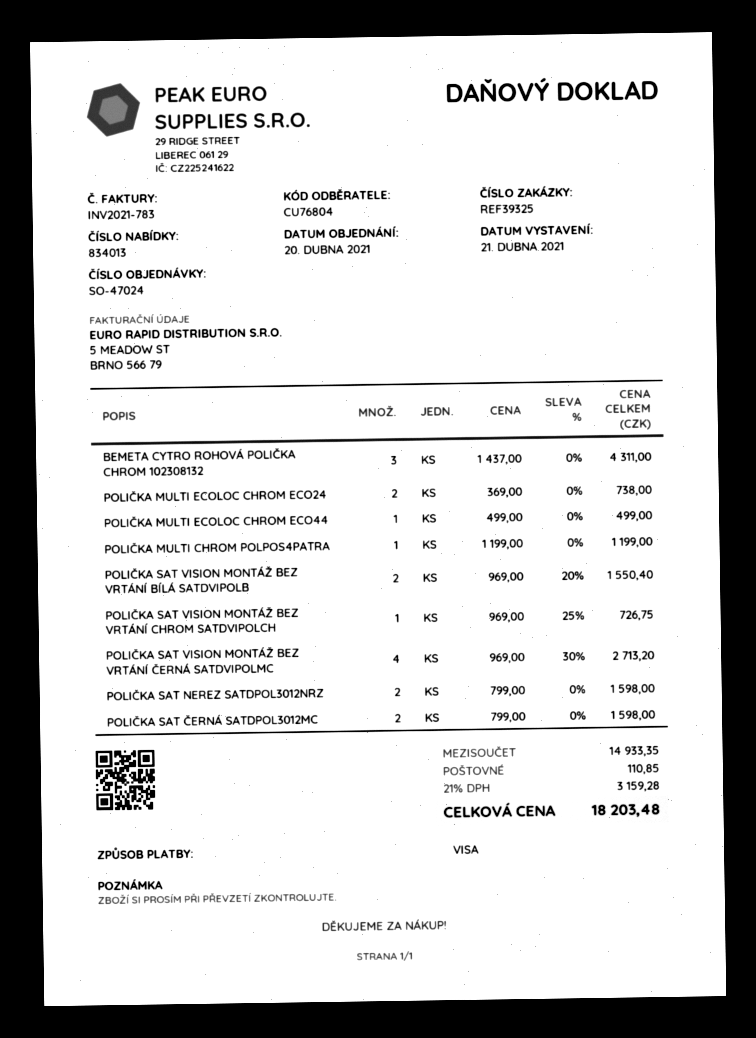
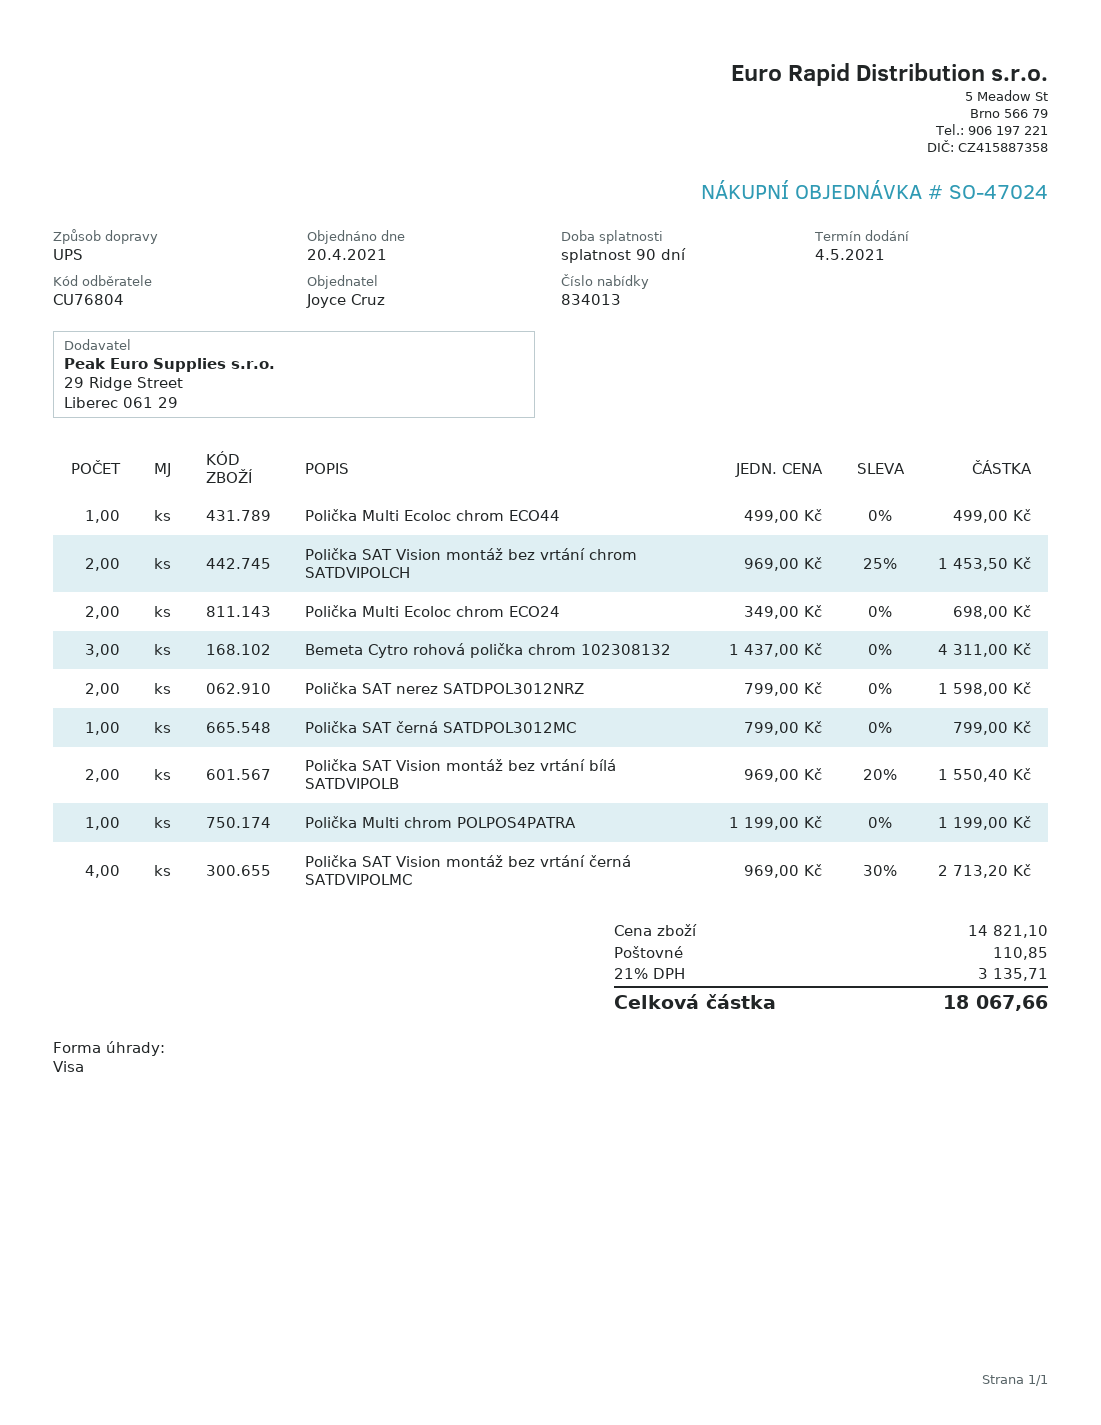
POLIČKA MULTI ECOLOC CHROM ECO24: 2 x 369.00 = 738.00 -> 2 x 349.00 = 698.00
POLIČKA SAT VISION MONTÁŽ BEZ VRTÁNÍ CHROM SATDVIPOLCH: 1 x 969.00 - 25% = 726.75 -> 2 x 969.00 - 25% = 1453.50
POLIČKA SAT ČERNÁ SATDPOL3012MC: 2 x 799.00 = 1598.00 -> 1 x 799.00 = 799.00
subtotal: 14933.35 -> 14821.10
tax: 21% = 3159.28 -> 21% = 3135.71
total: 18203.48 -> 18067.66

